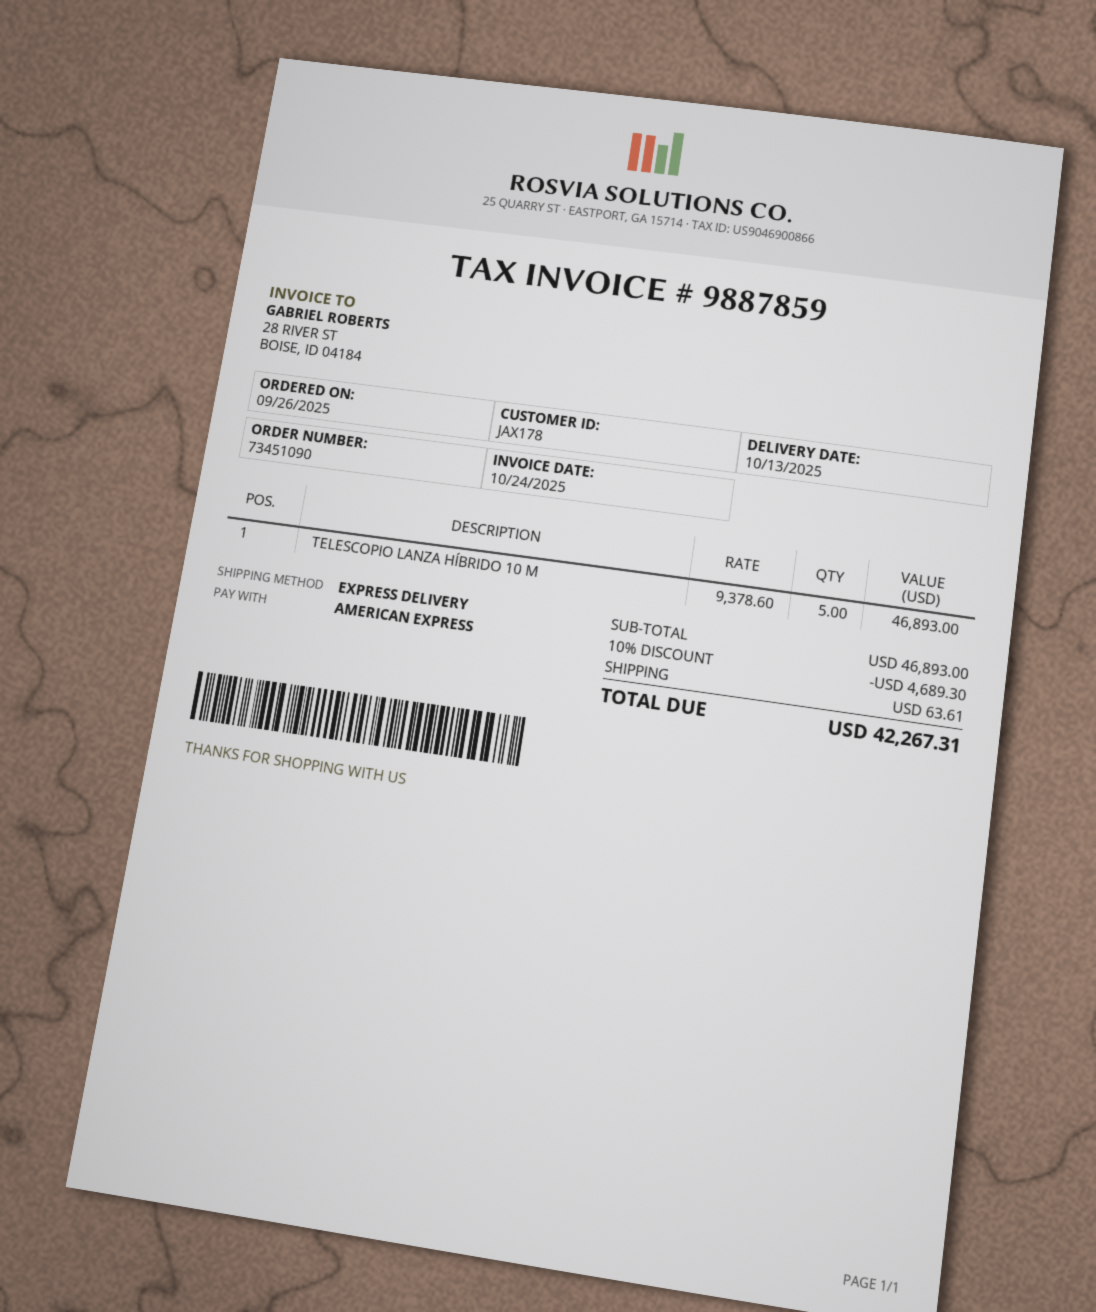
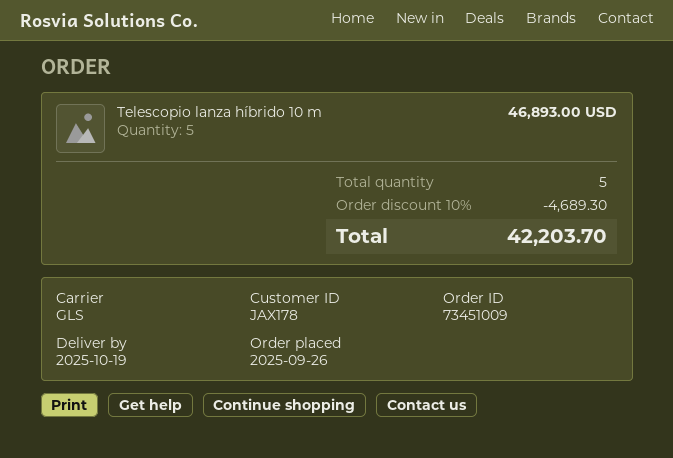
order number: 73451090 -> 73451009
delivery date: 2025-10-13 -> 2025-10-19
shipping method: express -> GLS
shipping: 63.61 -> none
total: 42267.31 -> 42203.70

